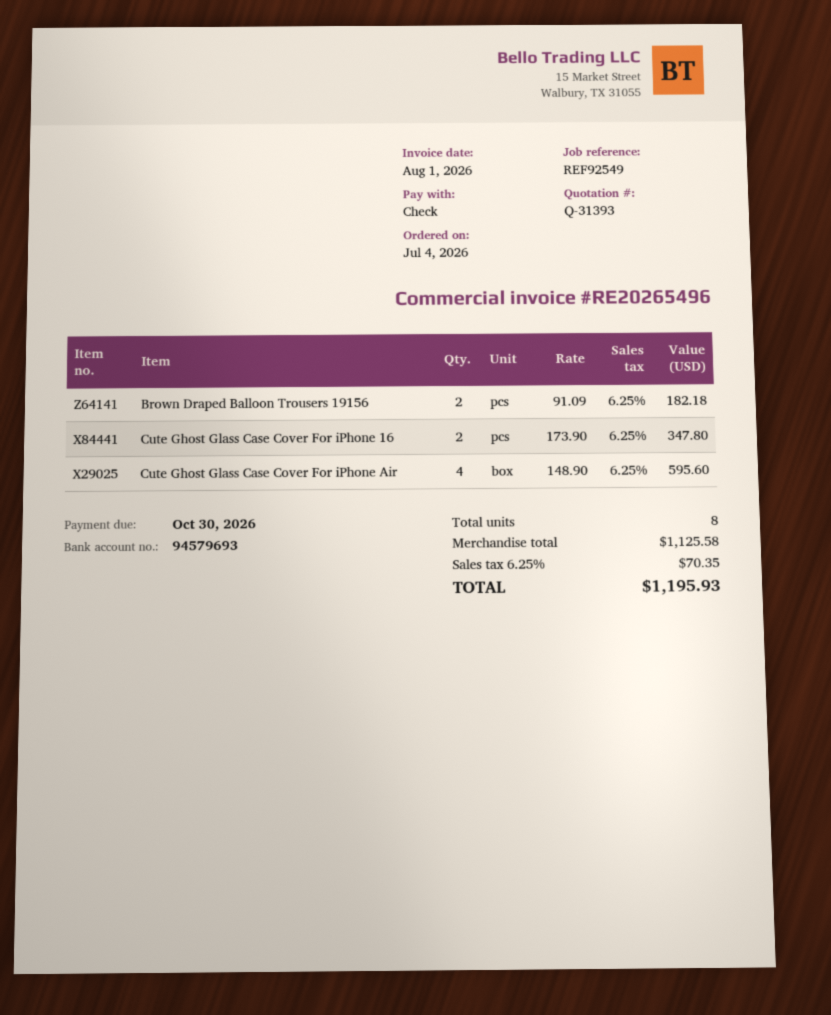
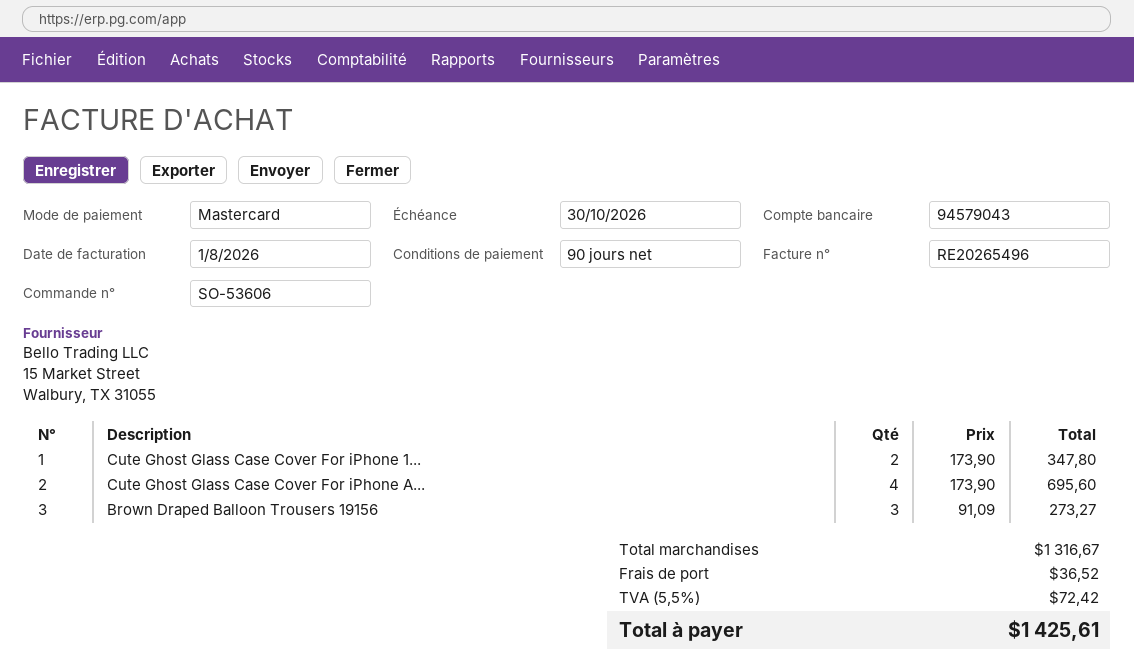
payment method: cheque -> Mastercard
bank account: 94579693 -> 94579043
Brown Draped Balloon Trousers 19156: 2 x 91.09 = 182.18 -> 3 x 91.09 = 273.27
Cute Ghost Glass Case Cover For iPhone Air: 4 x 148.90 = 595.60 -> 4 x 173.90 = 695.60
subtotal: 1125.58 -> 1316.67
shipping: none -> 36.52
tax: 6.25% = 70.35 -> 5.5% = 72.42
total: 1195.93 -> 1425.61

